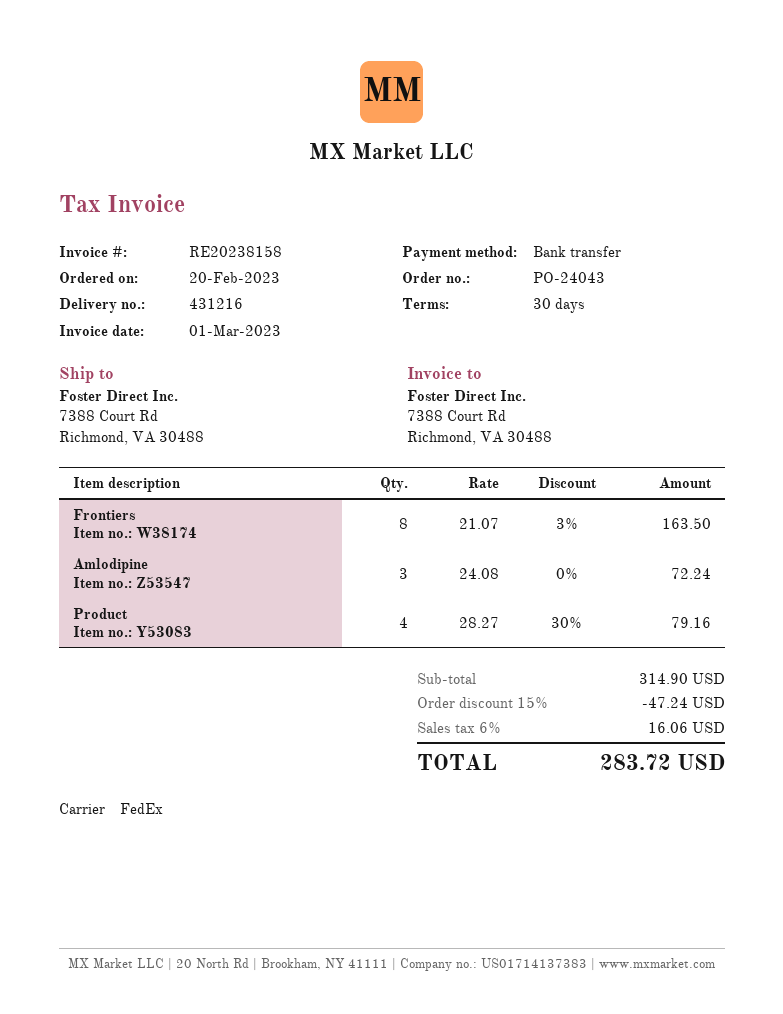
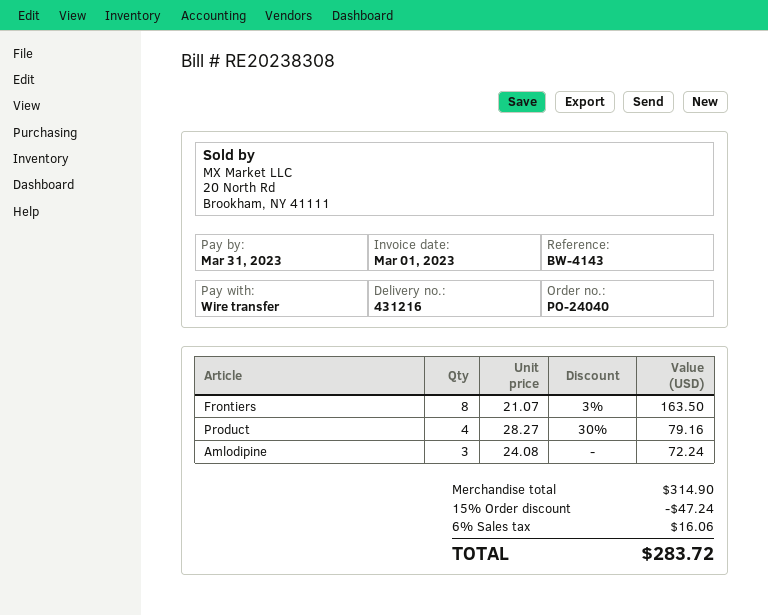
order number: PO-24043 -> PO-24040
invoice number: RE20238158 -> RE20238308

